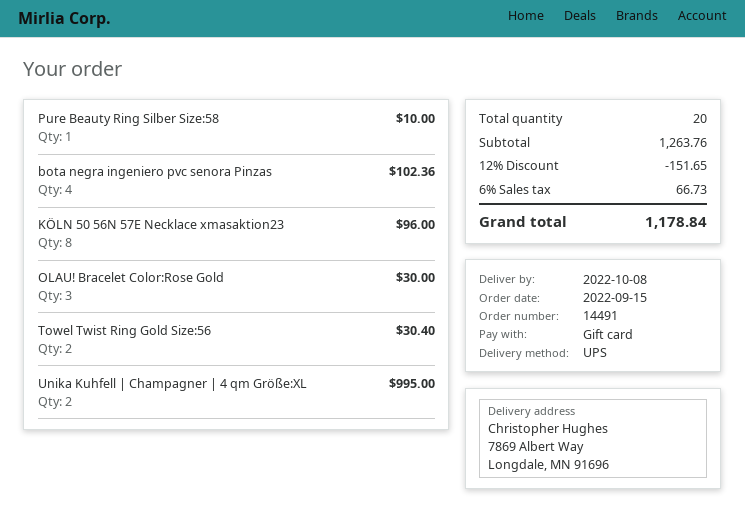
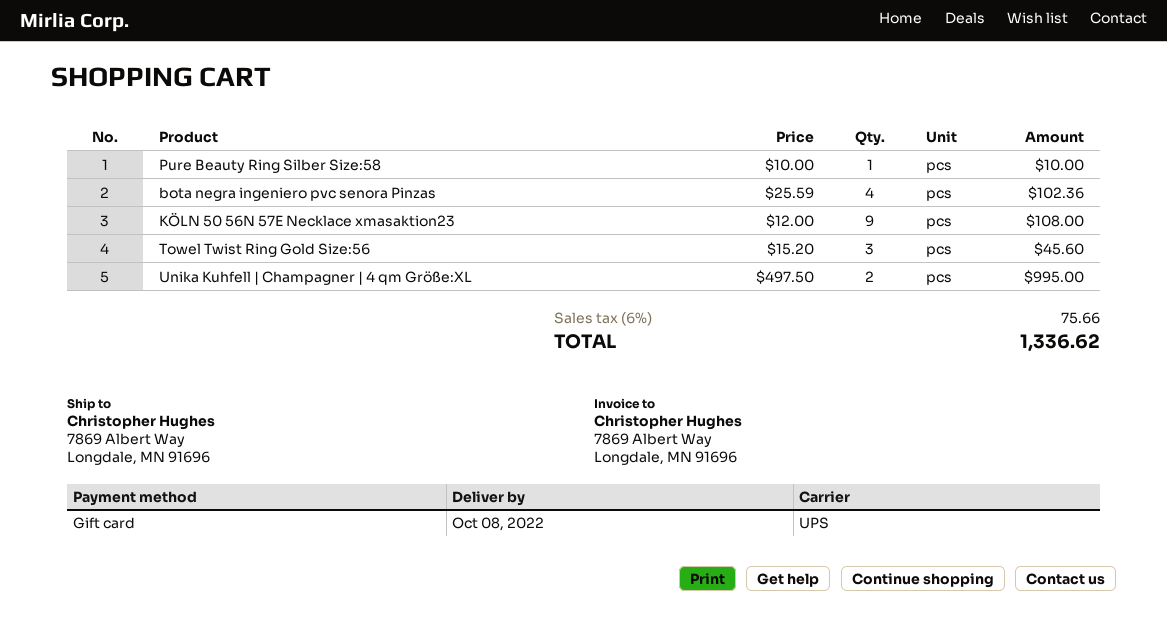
KÖLN 50 56N 57E Necklace xmasaktion23: 8 for 96.00 -> 9 for 108.00
OLAU! Bracelet Color:Rose Gold: 3 for 30.00 -> none
Towel Twist Ring Gold Size:56: 2 for 30.40 -> 3 for 45.60
discount: 12% = 151.65 -> none
tax: 6% = 66.73 -> 6% = 75.66
total: 1178.84 -> 1336.62

